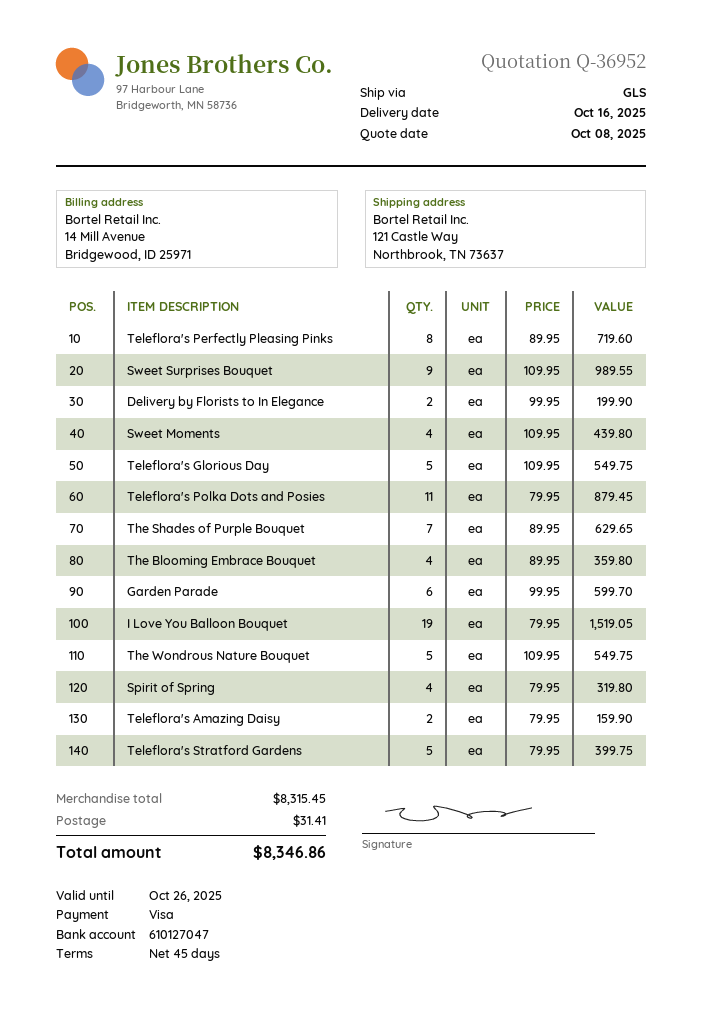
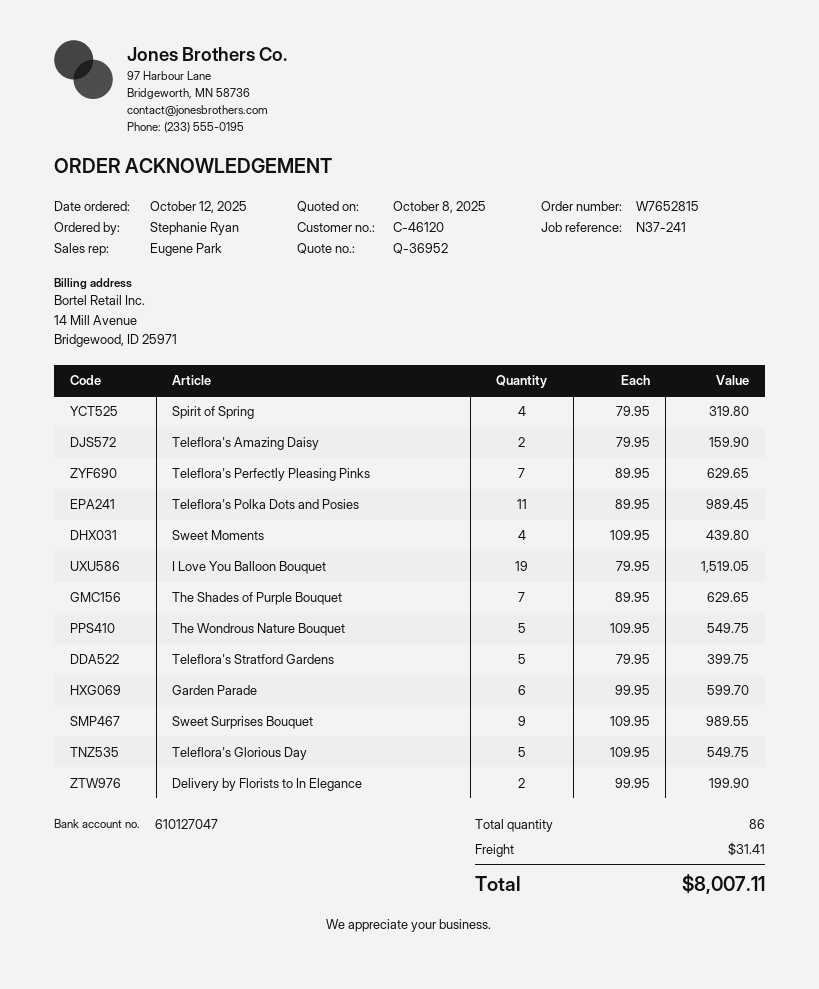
Teleflora's Perfectly Pleasing Pinks: 8 x 89.95 = 719.60 -> 7 x 89.95 = 629.65
Teleflora's Polka Dots and Posies: 11 x 79.95 = 879.45 -> 11 x 89.95 = 989.45
The Blooming Embrace Bouquet: 4 x 89.95 = 359.80 -> none
total: 8346.86 -> 8007.11

